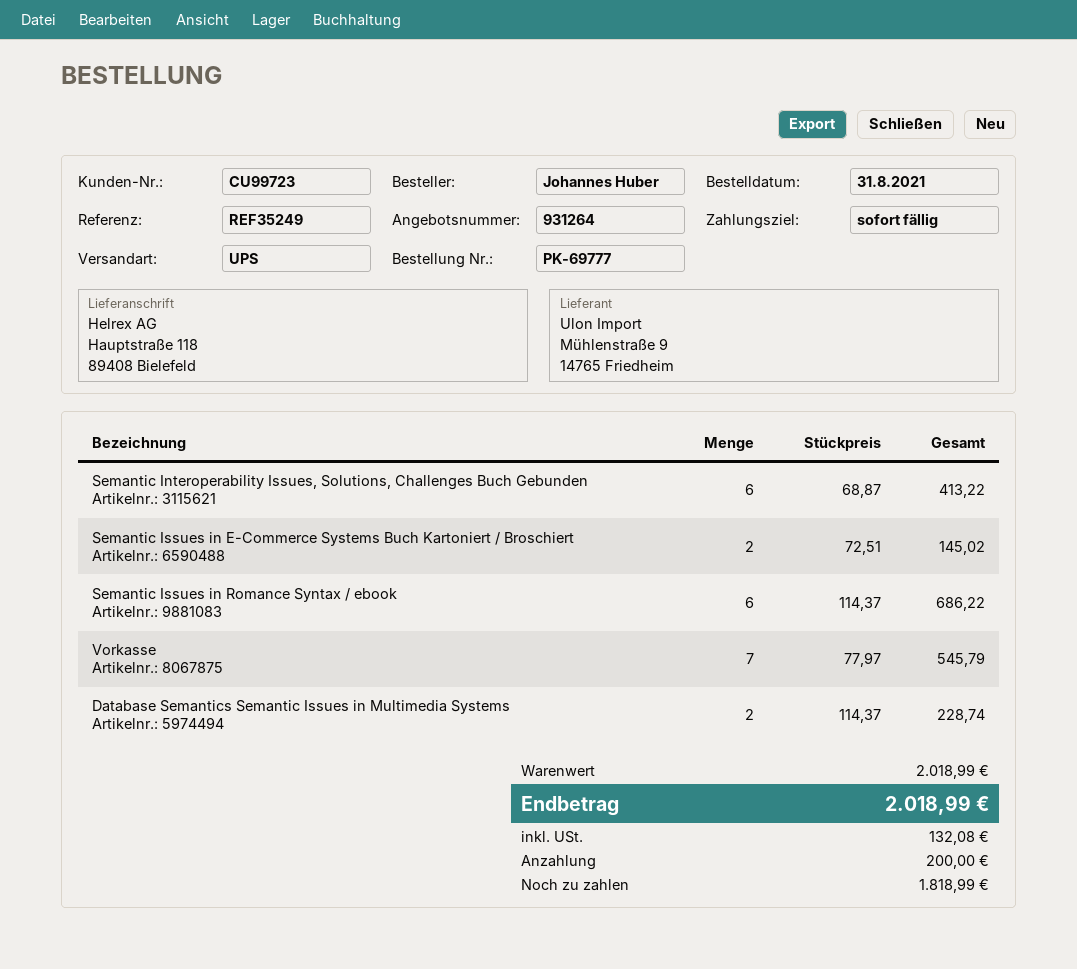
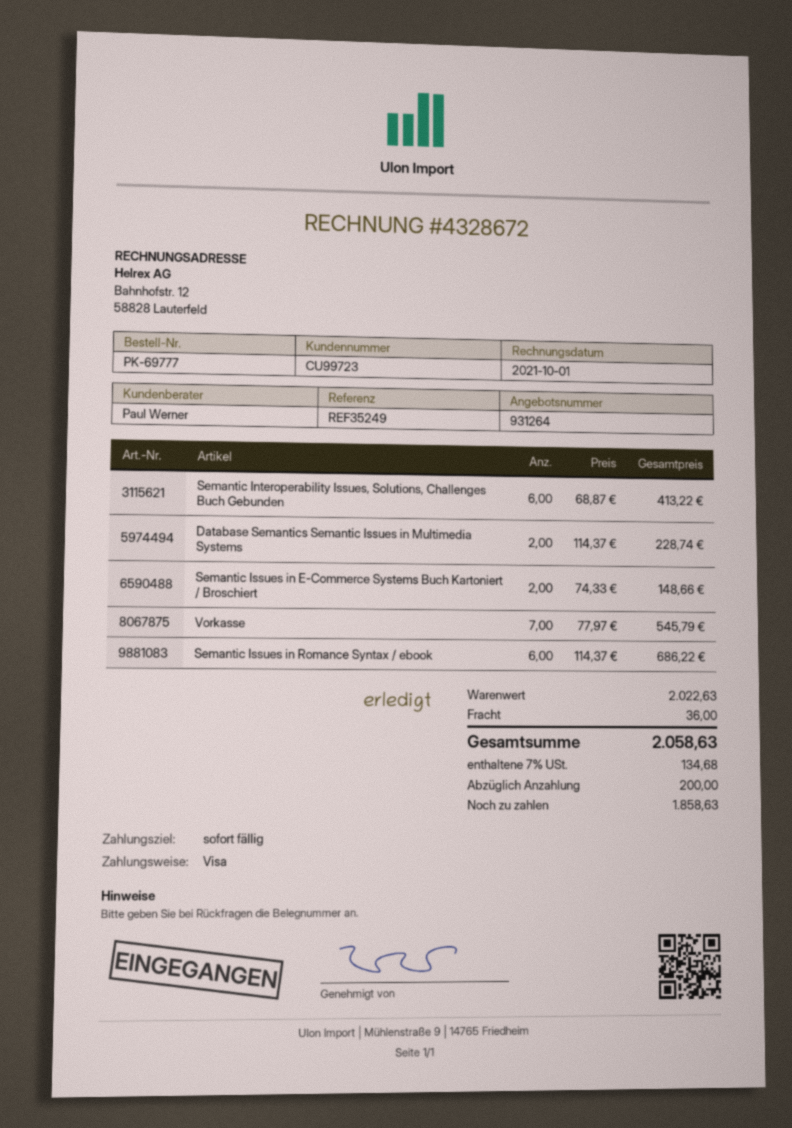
Semantic Issues in E-Commerce Systems Buch Kartoniert / Broschiert: 2 x 72.51 = 145.02 -> 2 x 74.33 = 148.66
subtotal: 2018.99 -> 2022.63
shipping: none -> 36.00
tax: 132.08 -> 134.68
total: 2018.99 -> 2058.63
balance: 1818.99 -> 1858.63

